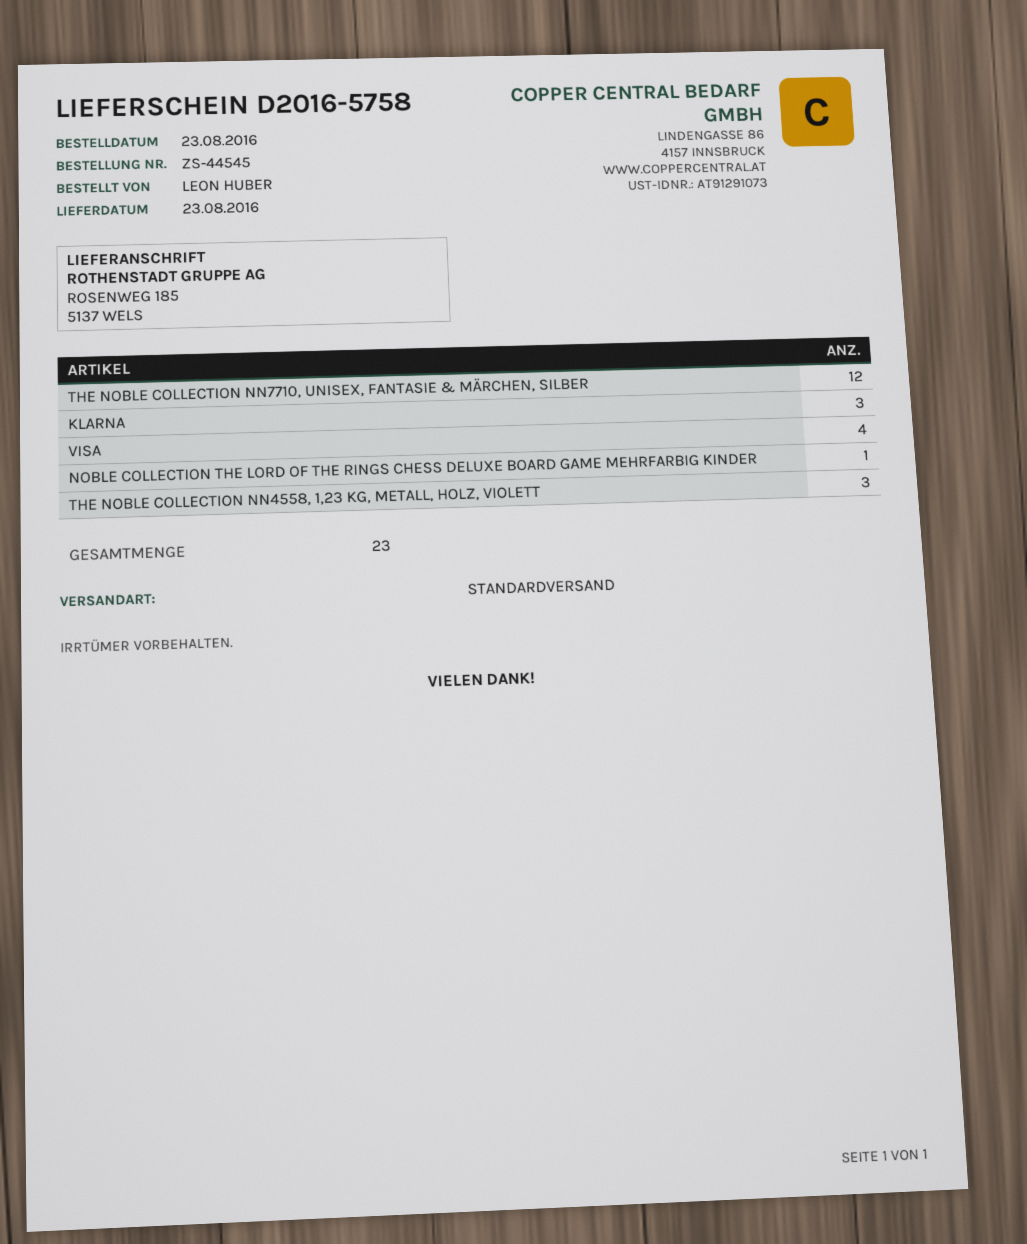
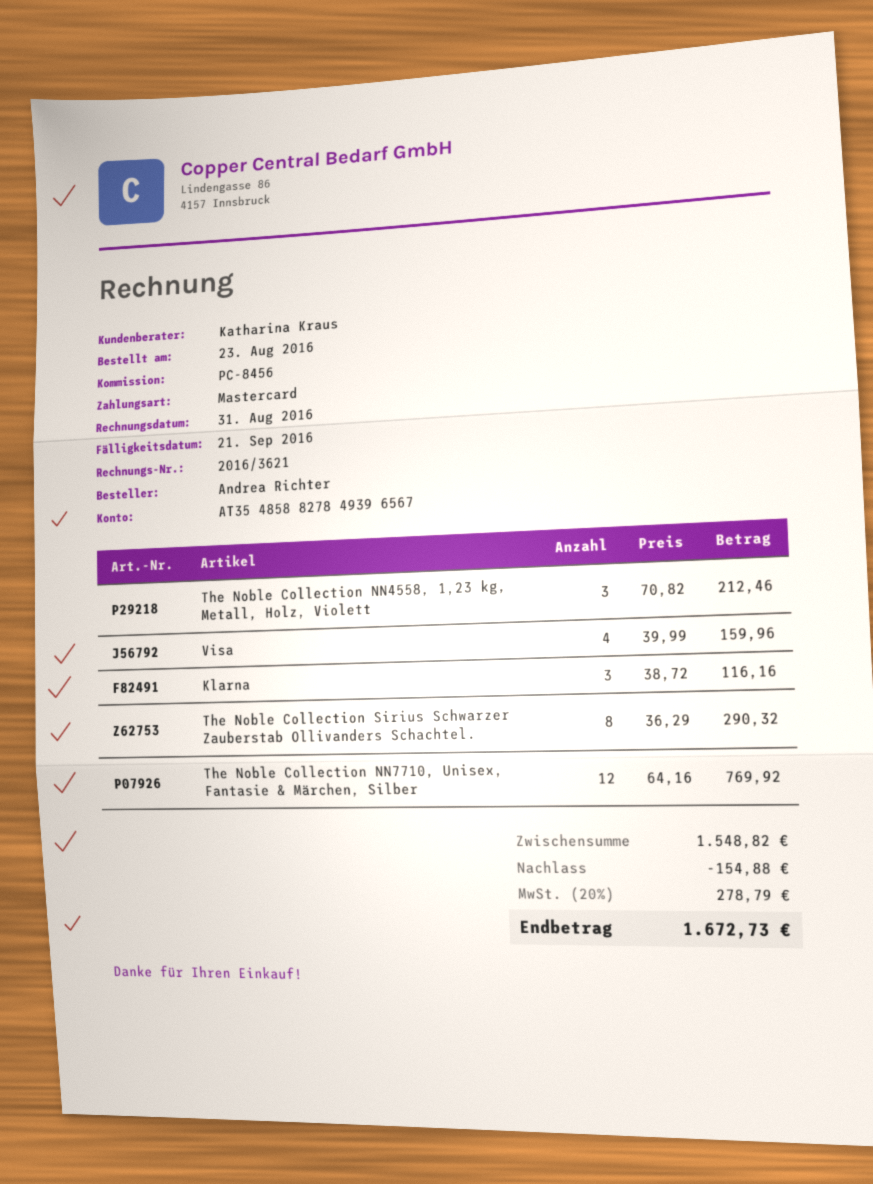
ordered by: LEON HUBER -> Andrea Richter
NOBLE COLLECTION THE LORD OF THE RINGS CHESS DELUXE BOARD GAME MEHRFARBIG KINDER: 1 -> none
The Noble Collection Sirius Schwarzer Zauberstab Ollivanders Schachtel.: none -> 8

